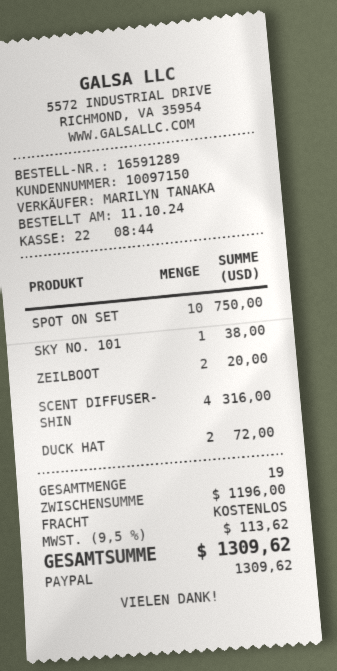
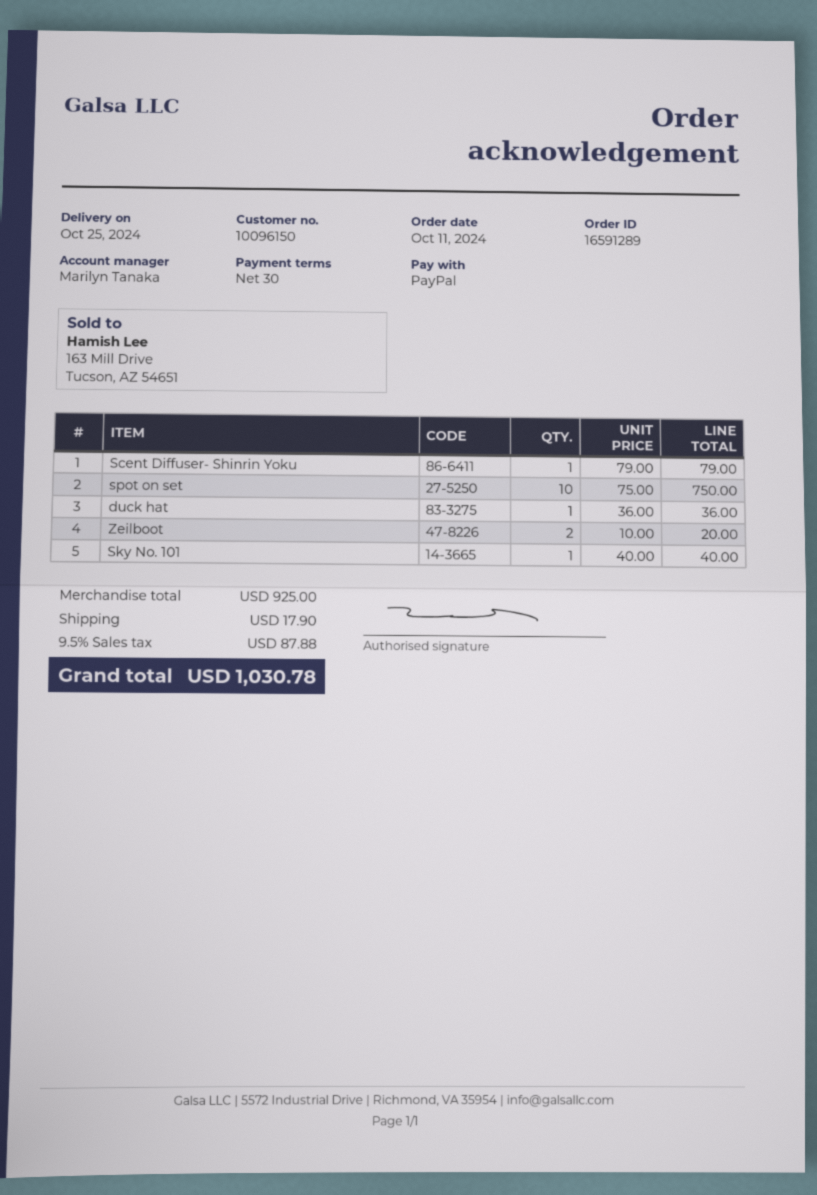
customer number: 10097150 -> 10096150
SKY NO. 101: 1 for 38.00 -> 1 for 40.00
SCENT DIFFUSER- SHIN: 4 for 316.00 -> 1 for 79.00
DUCK HAT: 2 for 72.00 -> 1 for 36.00
subtotal: 1196.00 -> 925.00
shipping: 0.00 -> 17.90
tax: 9.5% = 113.62 -> 9.5% = 87.88
total: 1309.62 -> 1030.78

